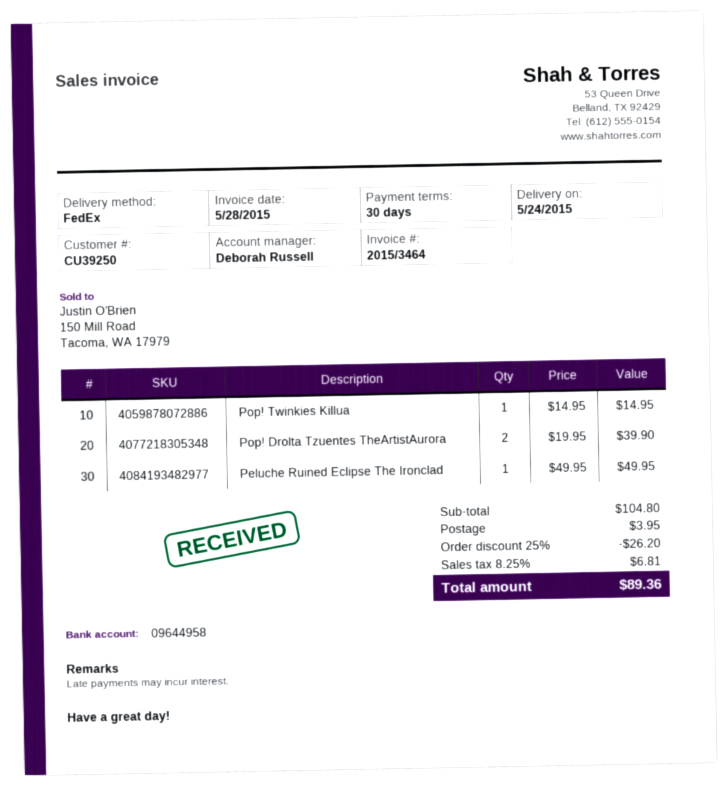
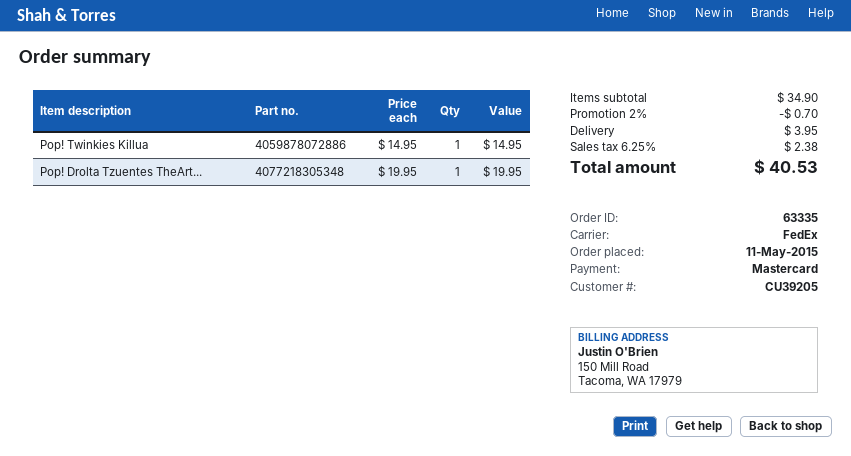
customer number: CU39250 -> CU39205
Pop! Drolta Tzuentes TheArtistAurora: 2 x 19.95 = 39.90 -> 1 x 19.95 = 19.95
Peluche Ruined Eclipse The Ironclad: 1 x 49.95 = 49.95 -> none
subtotal: 104.80 -> 34.90
discount: 25% = 26.20 -> 2% = 0.70
tax: 8.25% = 6.81 -> 6.25% = 2.38
total: 89.36 -> 40.53

